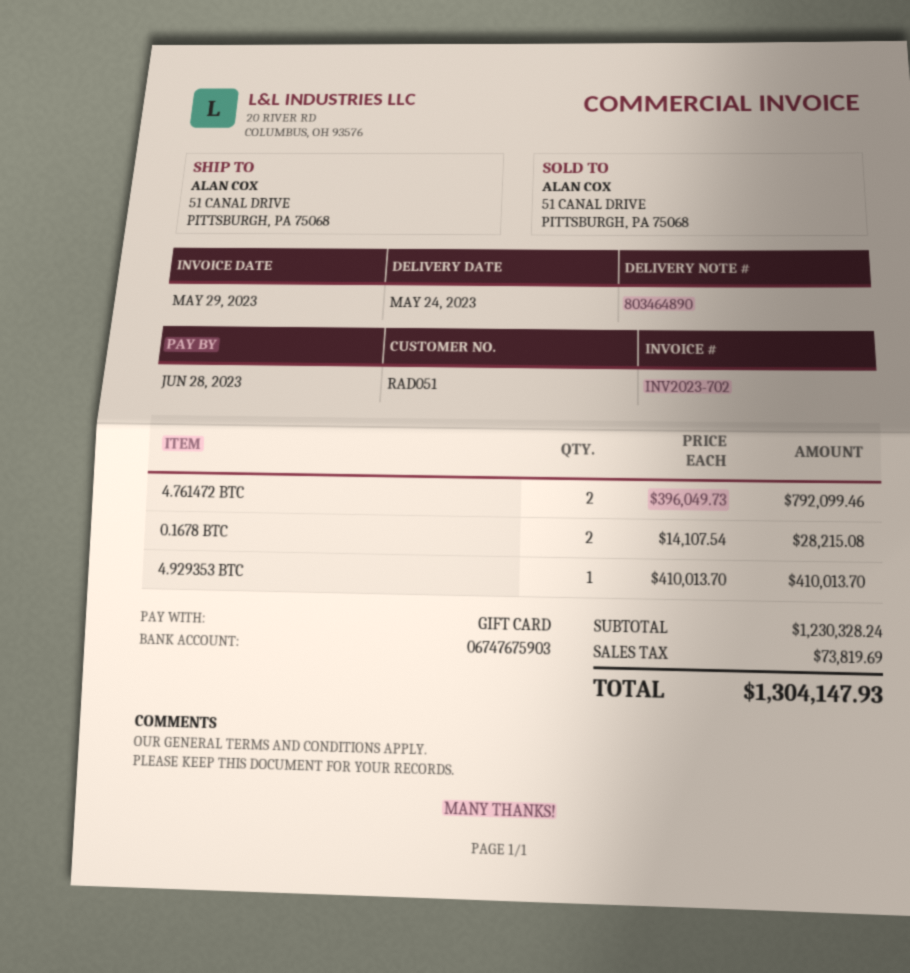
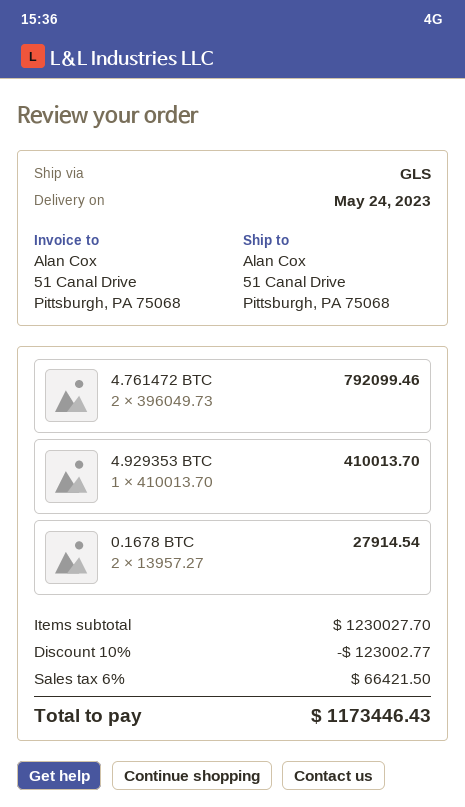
0.1678 BTC: 2 x 14107.54 = 28215.08 -> 2 x 13957.27 = 27914.54
subtotal: 1230328.24 -> 1230027.70
discount: none -> 10% = 123002.77
tax: 73819.69 -> 66421.50
total: 1304147.93 -> 1173446.43

